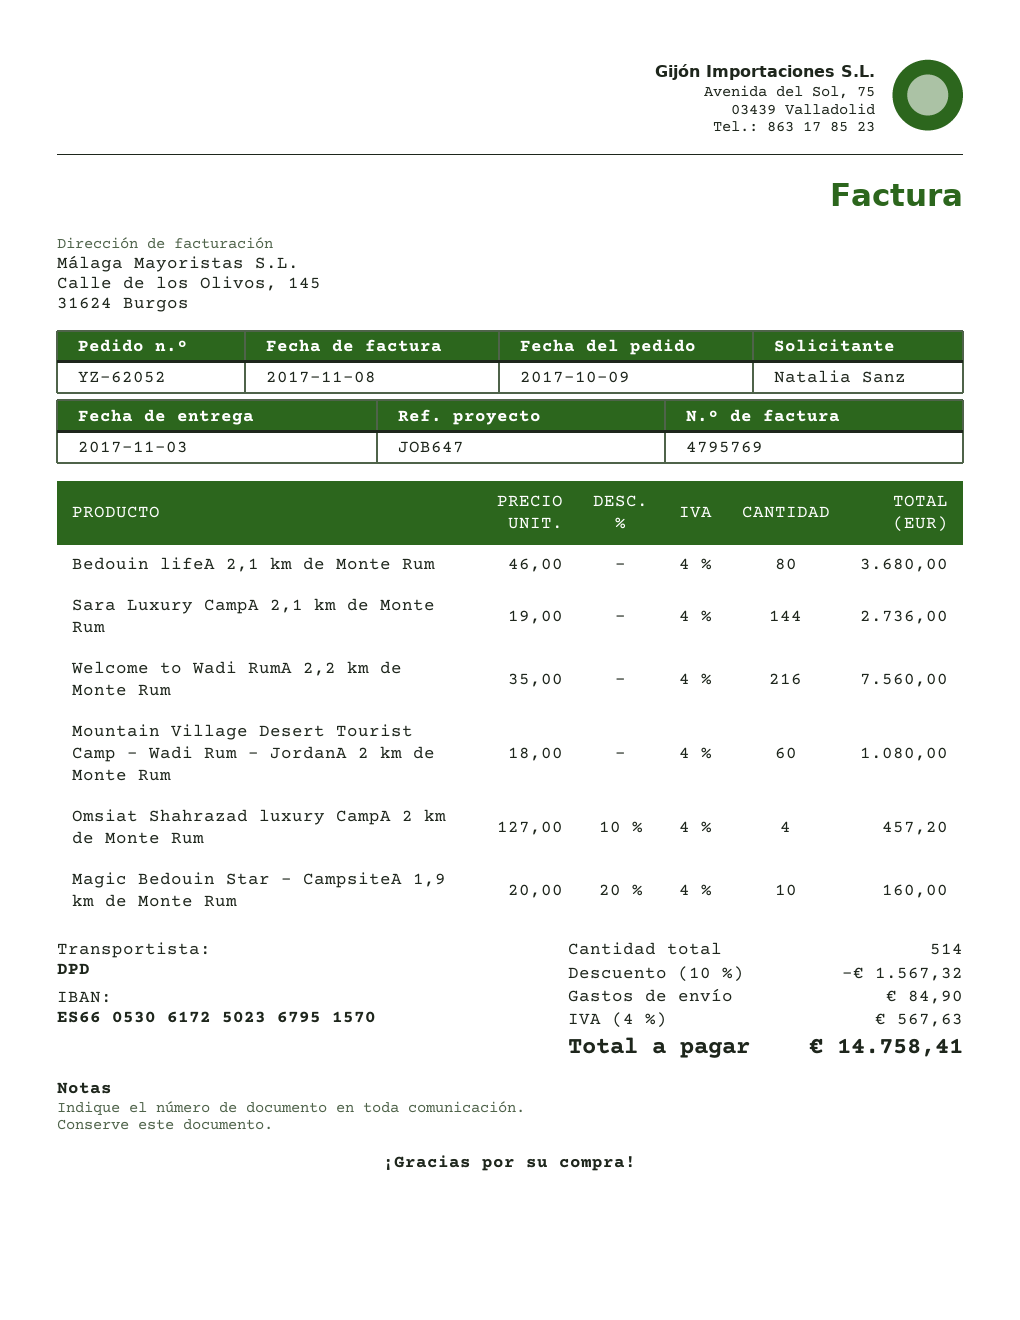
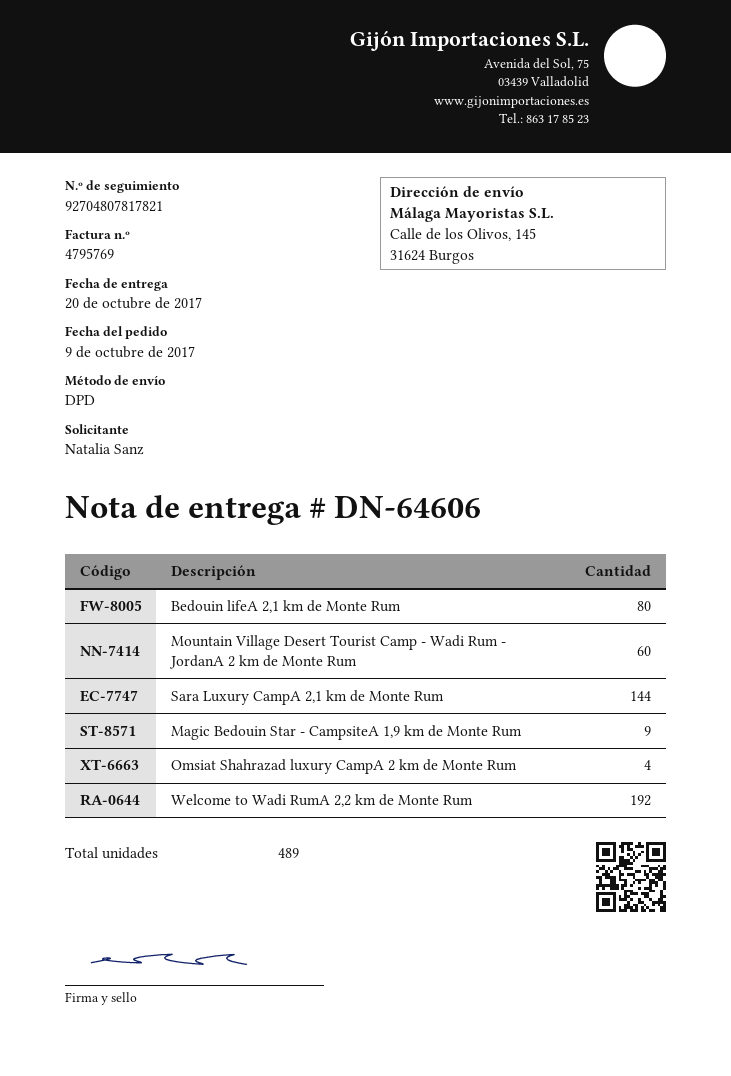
delivery date: 2017-11-03 -> 2017-10-20
Welcome to Wadi RumA 2,2 km de Monte Rum: 216 -> 192
Magic Bedouin Star - CampsiteA 1,9 km de Monte Rum: 10 -> 9
total quantity: 514 -> 489

